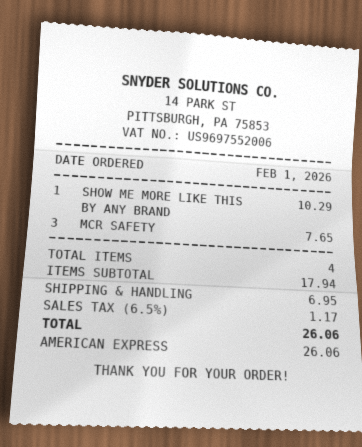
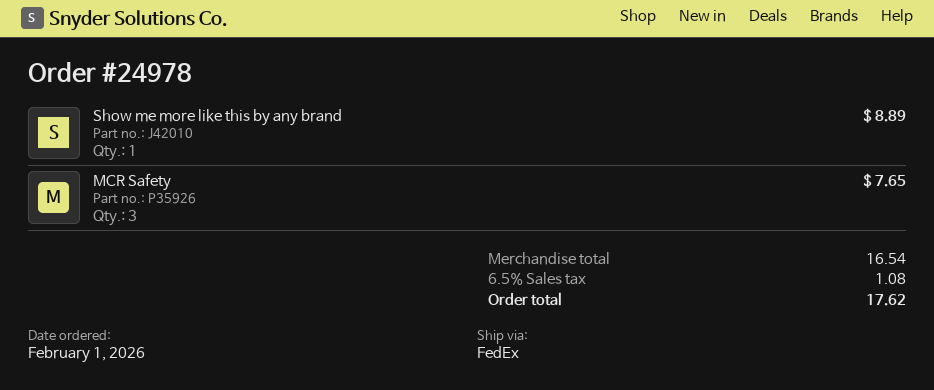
SHOW ME MORE LIKE THIS BY ANY BRAND: 1 for 10.29 -> 1 for 8.89
subtotal: 17.94 -> 16.54
shipping: 6.95 -> none
tax: 6.5% = 1.17 -> 6.5% = 1.08
total: 26.06 -> 17.62

